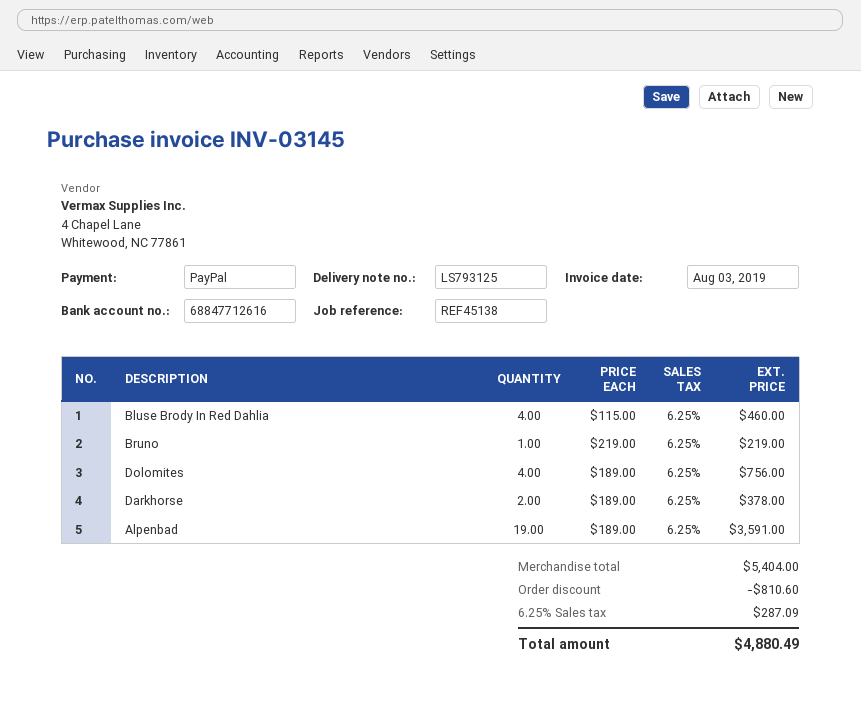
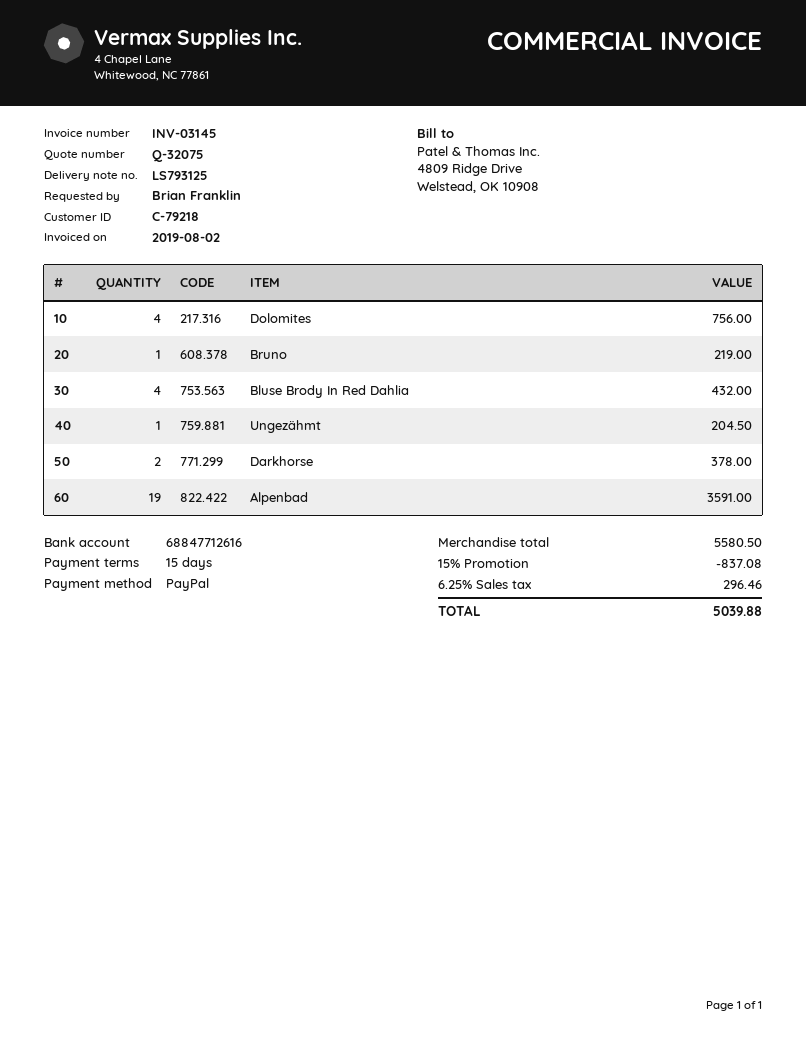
invoice date: 2019-08-03 -> 2019-08-02
Bluse Brody In Red Dahlia: 4 for 460.00 -> 4 for 432.00
Ungezähmt: none -> 1 for 204.50
subtotal: 5404.00 -> 5580.50
discount: 810.60 -> 837.08
tax: 6.25% = 287.09 -> 6.25% = 296.46
total: 4880.49 -> 5039.88

